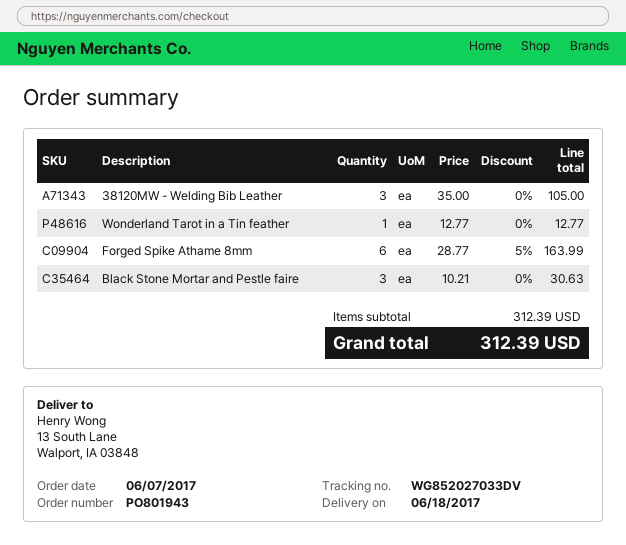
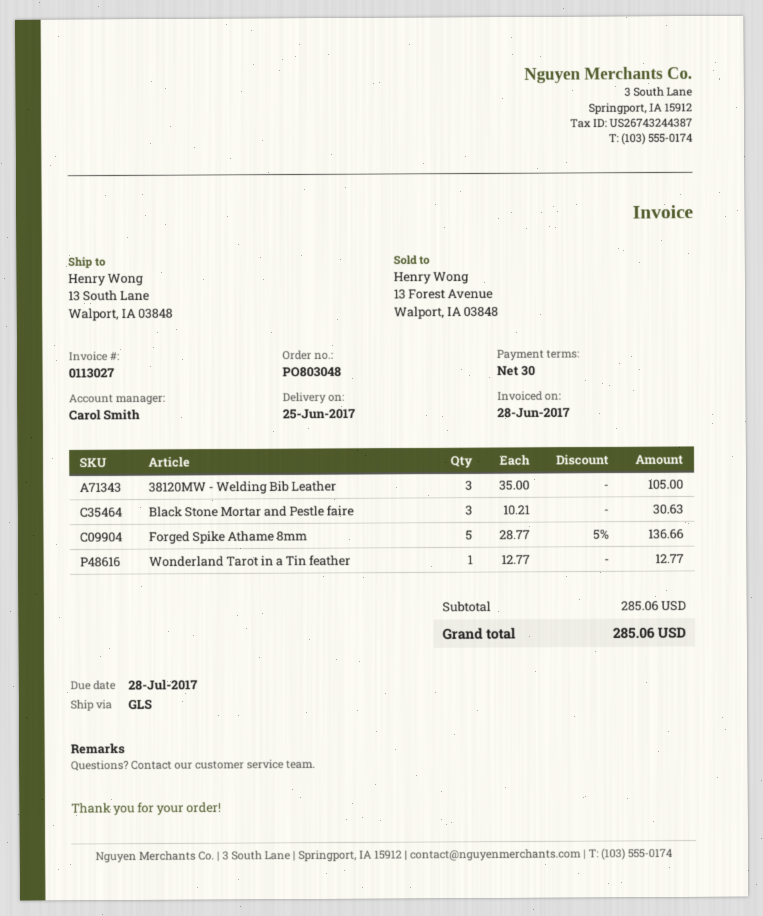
order number: PO801943 -> PO803048
delivery date: 2017-06-18 -> 2017-06-25
Forged Spike Athame 8mm: 6 x 28.77 - 5% = 163.99 -> 5 x 28.77 - 5% = 136.66
subtotal: 312.39 -> 285.06
total: 312.39 -> 285.06

